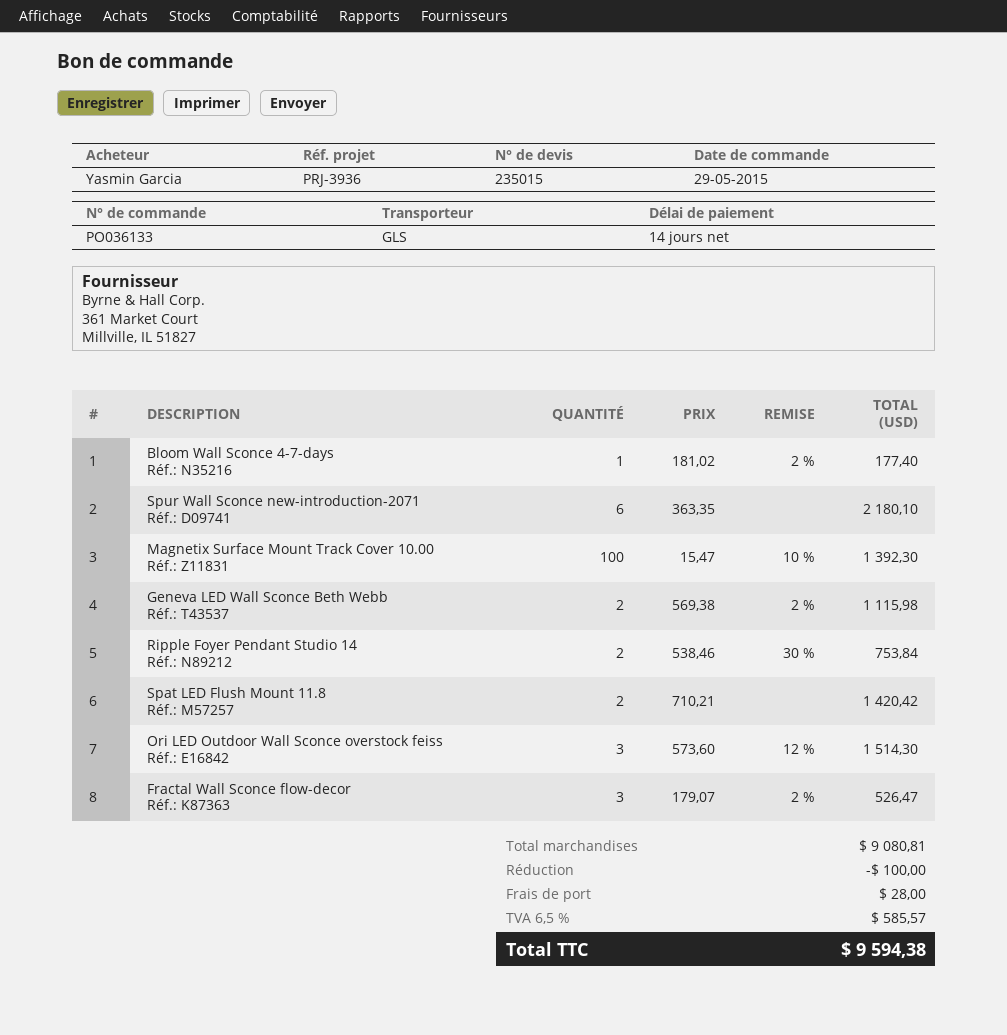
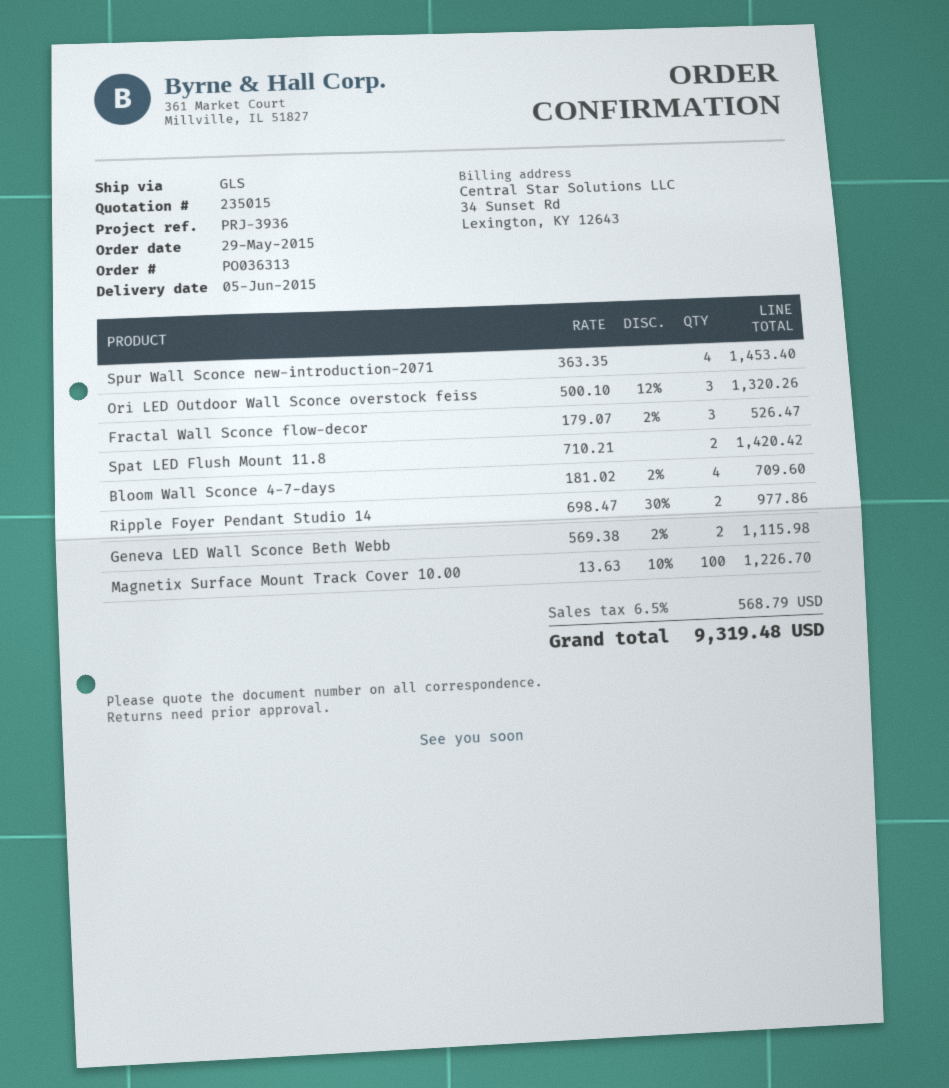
order number: PO036133 -> PO036313
Bloom Wall Sconce 4-7-days: 1 x 181.02 - 2% = 177.40 -> 4 x 181.02 - 2% = 709.60
Spur Wall Sconce new-introduction-2071: 6 x 363.35 = 2180.10 -> 4 x 363.35 = 1453.40
Magnetix Surface Mount Track Cover 10.00: 100 x 15.47 - 10% = 1392.30 -> 100 x 13.63 - 10% = 1226.70
Ripple Foyer Pendant Studio 14: 2 x 538.46 - 30% = 753.84 -> 2 x 698.47 - 30% = 977.86
Ori LED Outdoor Wall Sconce overstock feiss: 3 x 573.60 - 12% = 1514.30 -> 3 x 500.10 - 12% = 1320.26
discount: 100.00 -> none
shipping: 28.00 -> none
tax: 6.5% = 585.57 -> 6.5% = 568.79
total: 9594.38 -> 9319.48

